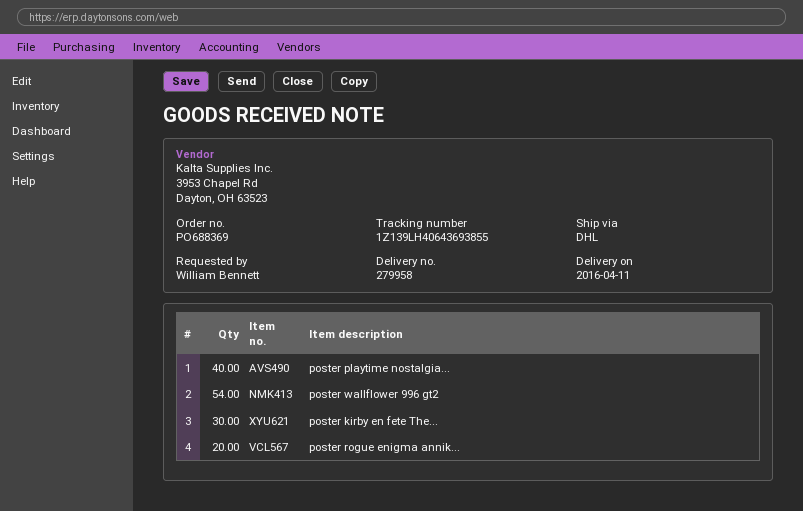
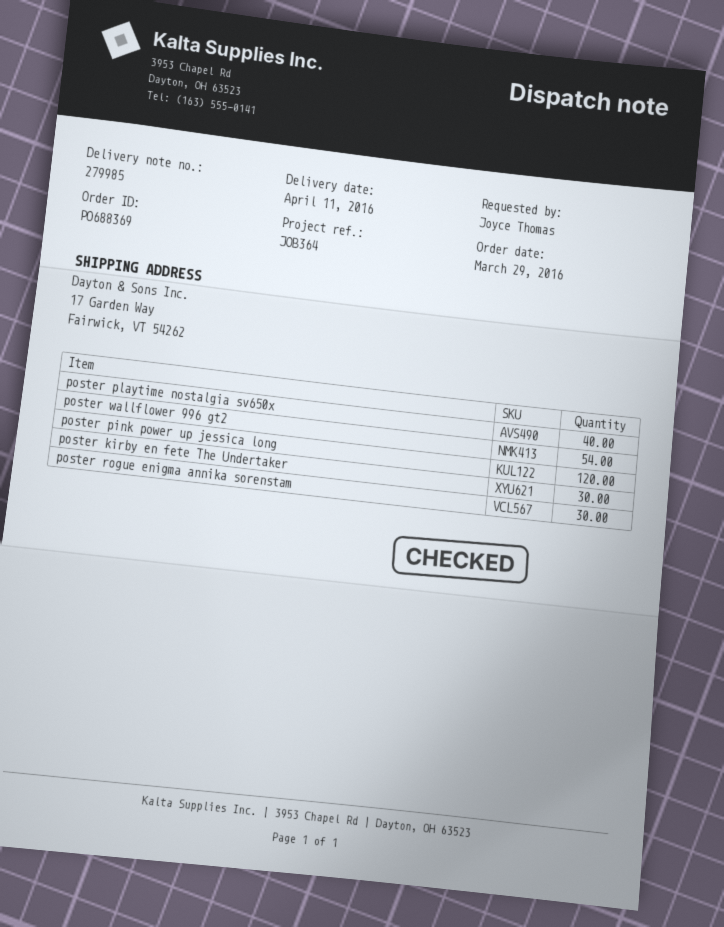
delivery note number: 279958 -> 279985
ordered by: William Bennett -> Joyce Thomas
poster rogue enigma annik...: 20 -> 30
poster pink power up jessica long: none -> 120

